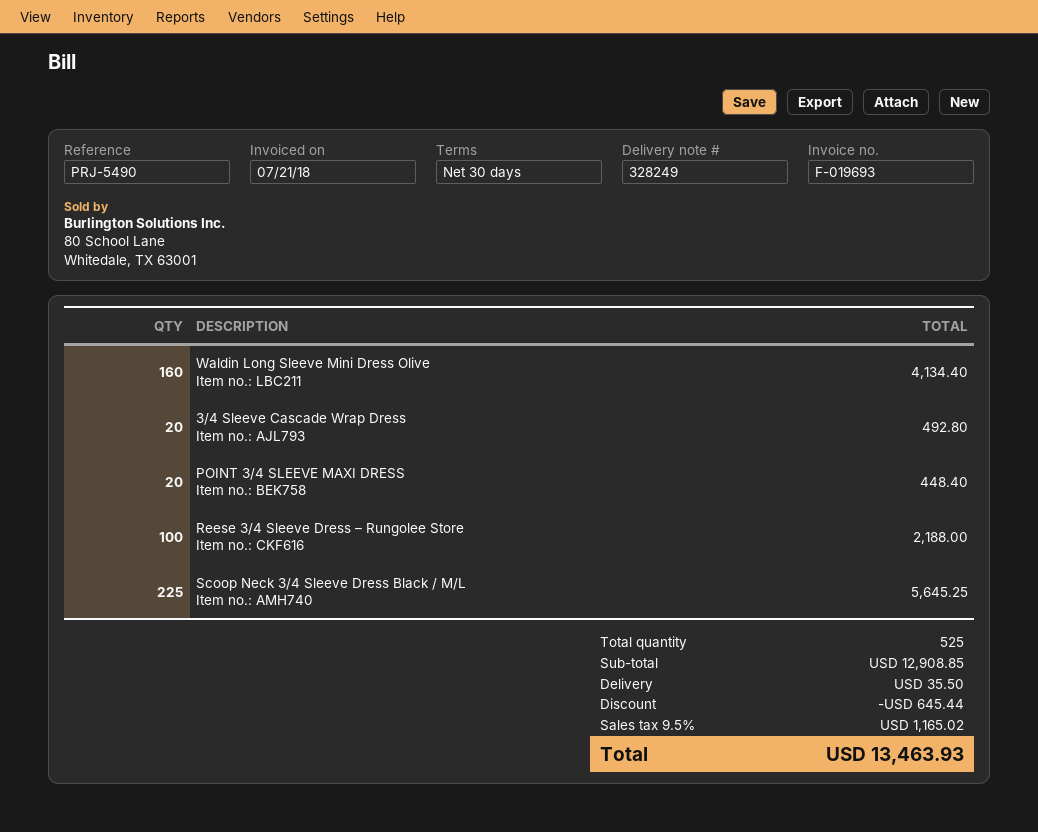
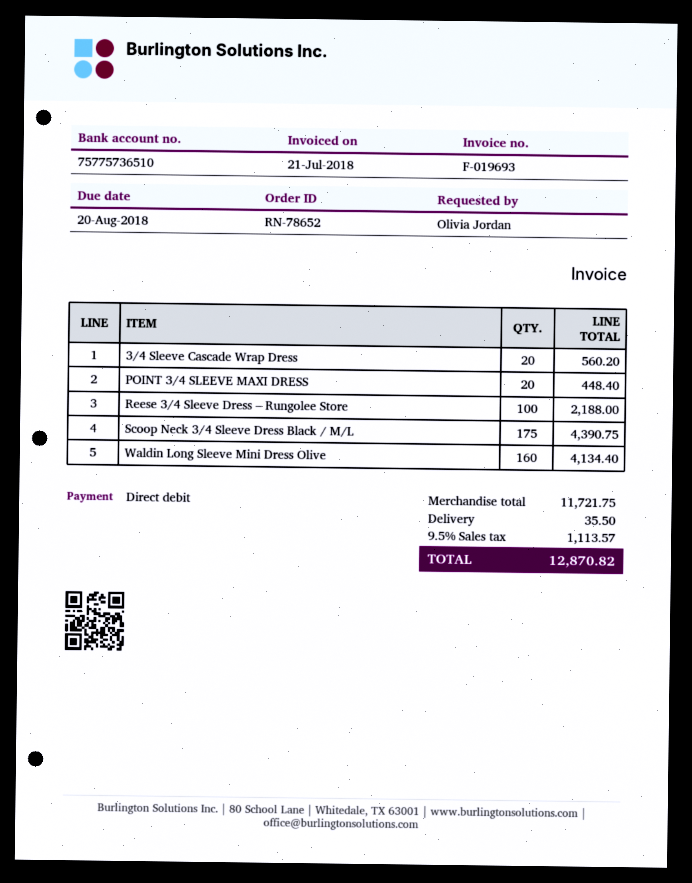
3/4 Sleeve Cascade Wrap Dress: 20 for 492.80 -> 20 for 560.20
Scoop Neck 3/4 Sleeve Dress Black / M/L: 225 for 5645.25 -> 175 for 4390.75
subtotal: 12908.85 -> 11721.75
discount: 645.44 -> none
tax: 9.5% = 1165.02 -> 9.5% = 1113.57
total: 13463.93 -> 12870.82

